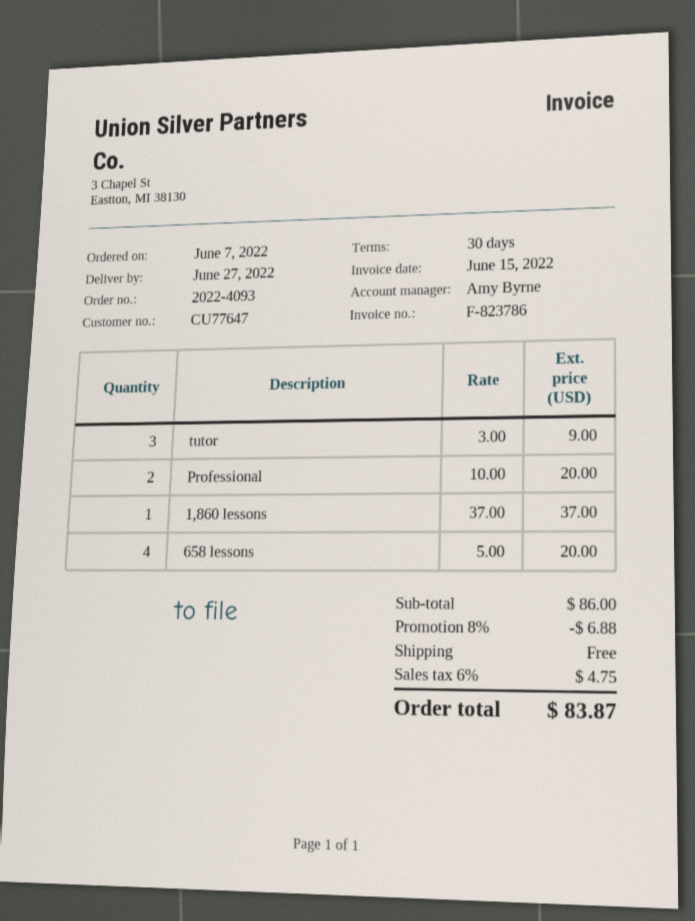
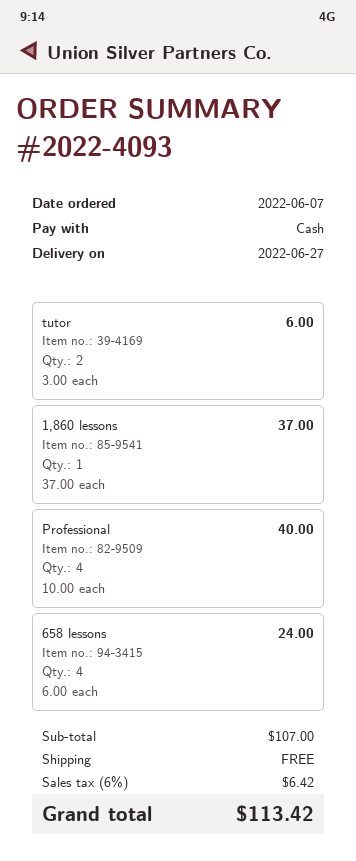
tutor: 3 x 3.00 = 9.00 -> 2 x 3.00 = 6.00
Professional: 2 x 10.00 = 20.00 -> 4 x 10.00 = 40.00
658 lessons: 4 x 5.00 = 20.00 -> 4 x 6.00 = 24.00
subtotal: 86.00 -> 107.00
discount: 8% = 6.88 -> none
tax: 6% = 4.75 -> 6% = 6.42
total: 83.87 -> 113.42

